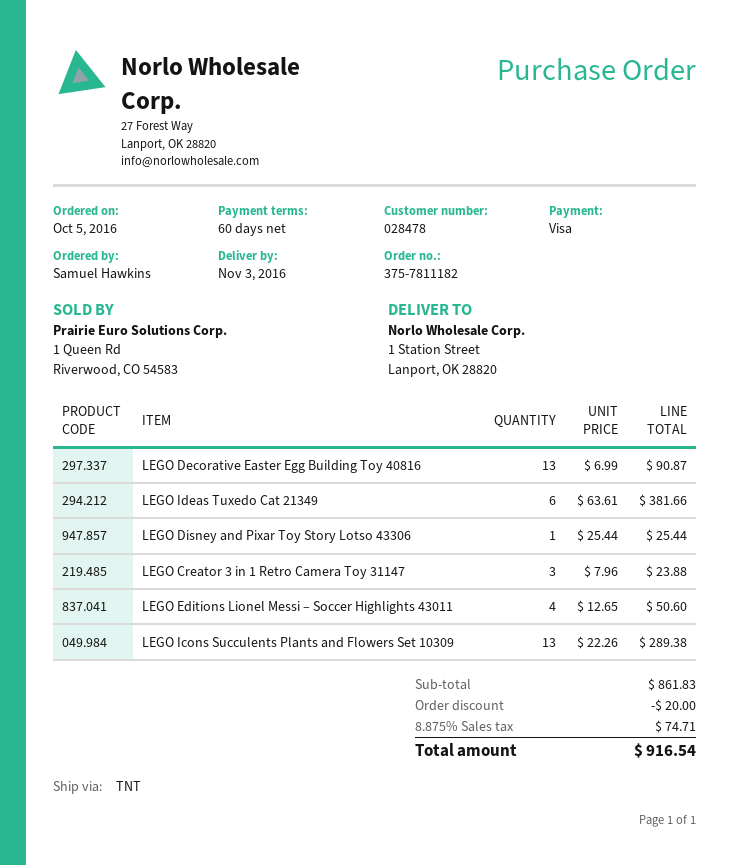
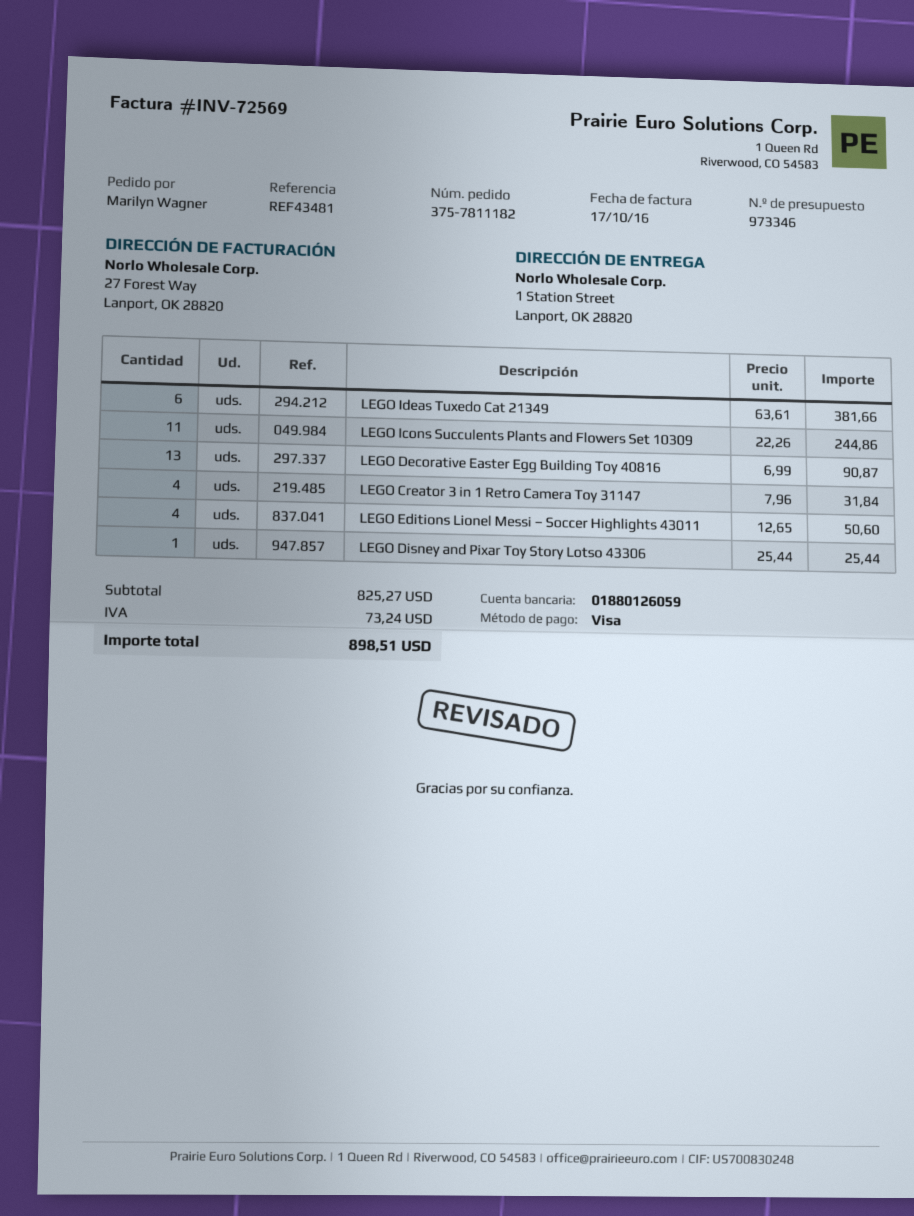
ordered by: Samuel Hawkins -> Marilyn Wagner
LEGO Creator 3 in 1 Retro Camera Toy 31147: 3 x 7.96 = 23.88 -> 4 x 7.96 = 31.84
LEGO Icons Succulents Plants and Flowers Set 10309: 13 x 22.26 = 289.38 -> 11 x 22.26 = 244.86
subtotal: 861.83 -> 825.27
discount: 20.00 -> none
tax: 74.71 -> 73.24
total: 916.54 -> 898.51

